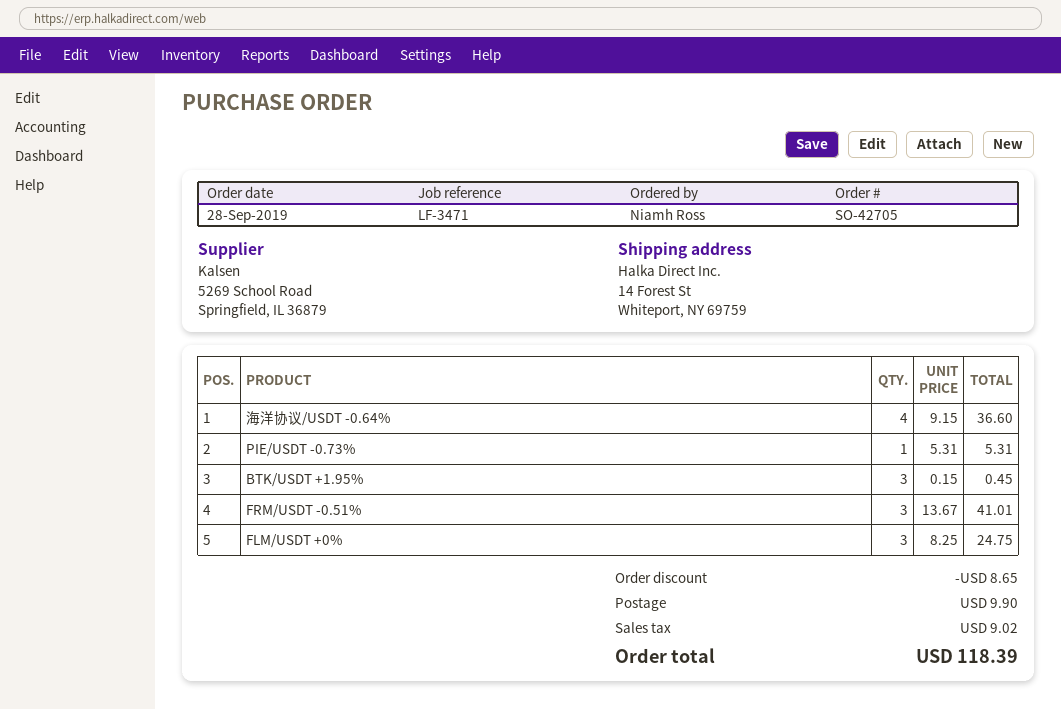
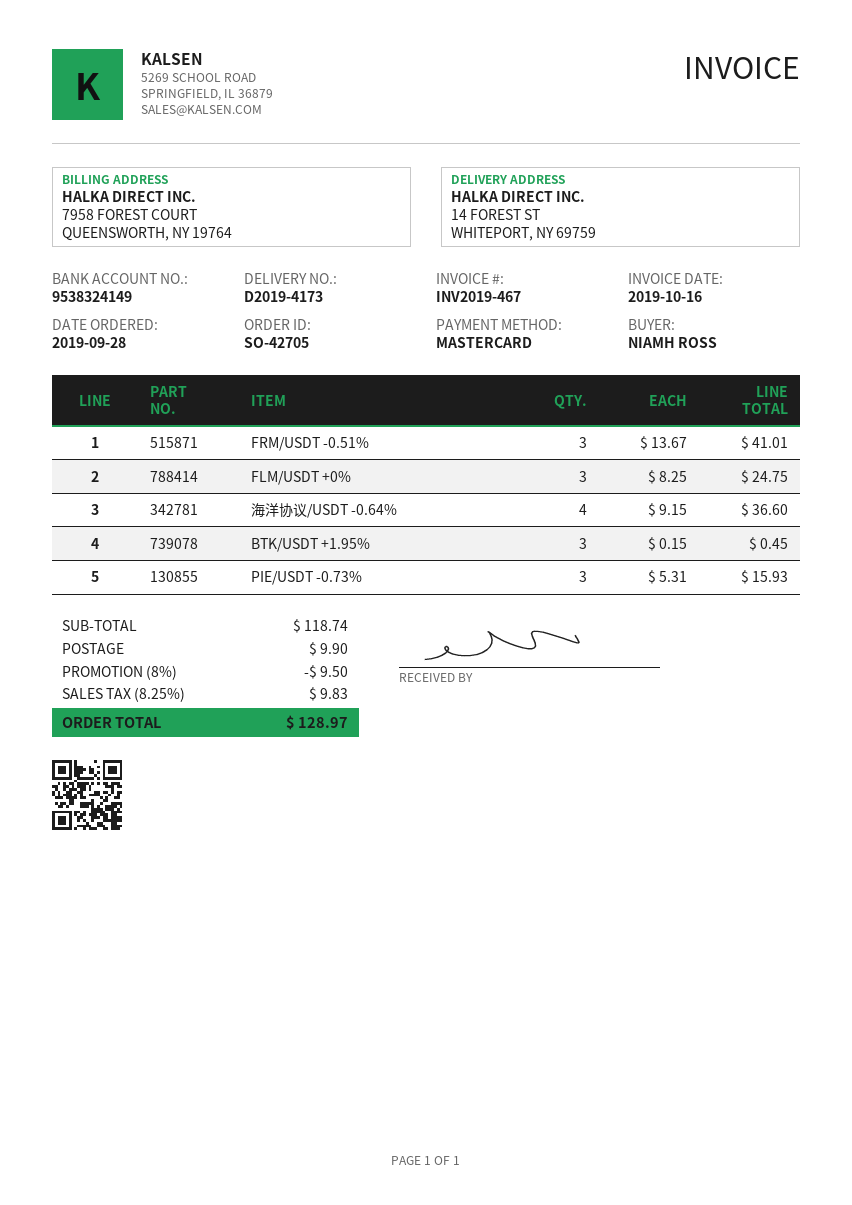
PIE/USDT -0.73%: 1 x 5.31 = 5.31 -> 3 x 5.31 = 15.93
discount: 8.65 -> 9.50
tax: 9.02 -> 9.83
total: 118.39 -> 128.97

